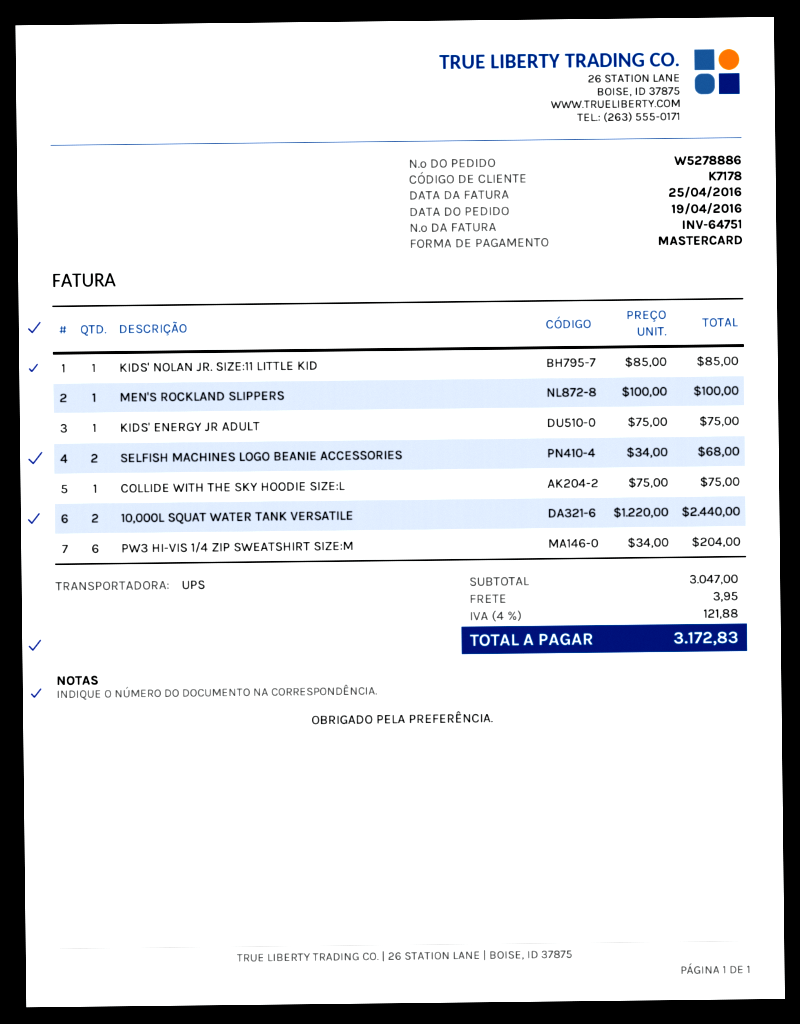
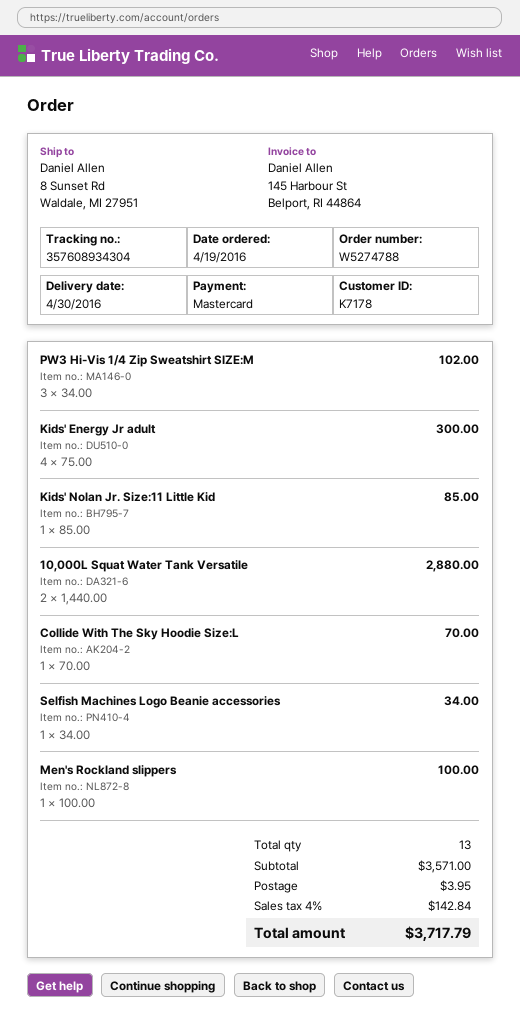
order number: W5278886 -> W5274788
KIDS' ENERGY JR ADULT: 1 x 75.00 = 75.00 -> 4 x 75.00 = 300.00
SELFISH MACHINES LOGO BEANIE ACCESSORIES: 2 x 34.00 = 68.00 -> 1 x 34.00 = 34.00
COLLIDE WITH THE SKY HOODIE SIZE:L: 1 x 75.00 = 75.00 -> 1 x 70.00 = 70.00
10,000L SQUAT WATER TANK VERSATILE: 2 x 1220.00 = 2440.00 -> 2 x 1440.00 = 2880.00
PW3 HI-VIS 1/4 ZIP SWEATSHIRT SIZE:M: 6 x 34.00 = 204.00 -> 3 x 34.00 = 102.00
subtotal: 3047.00 -> 3571.00
tax: 4% = 121.88 -> 4% = 142.84
total: 3172.83 -> 3717.79

